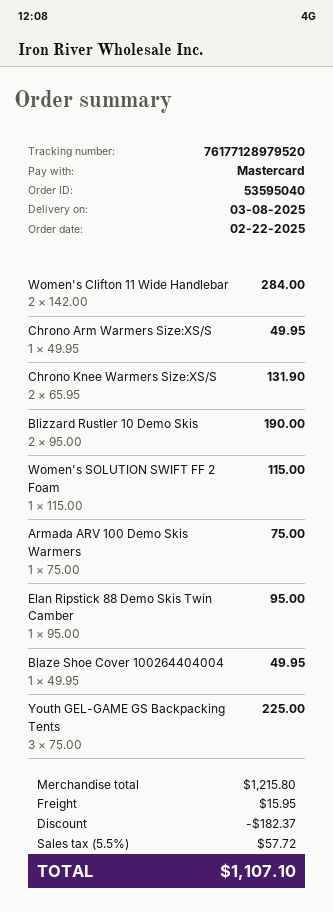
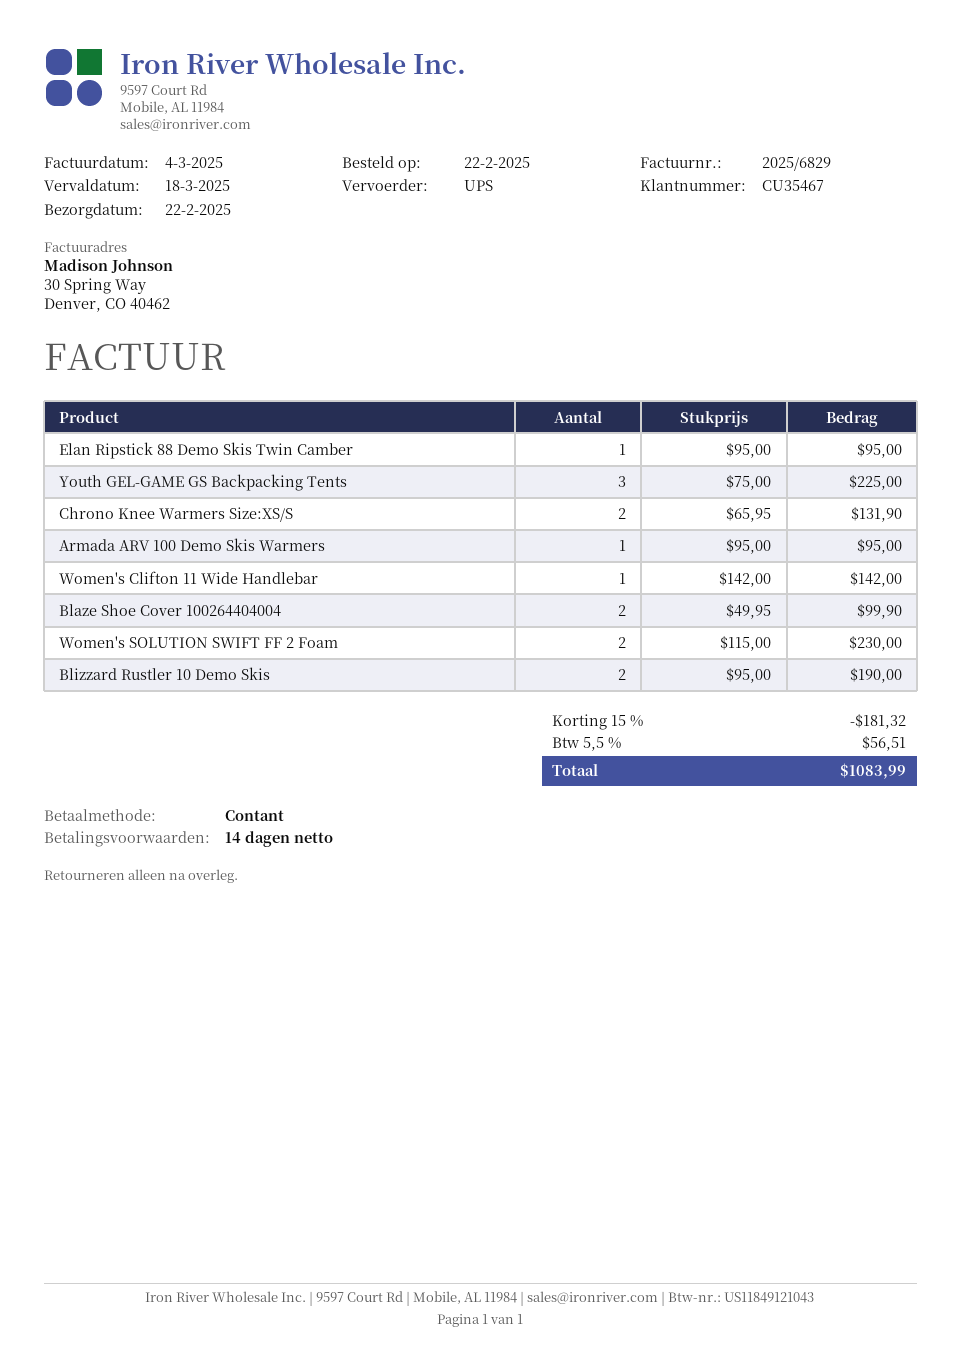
delivery date: 2025-03-08 -> 2025-02-22
payment method: Mastercard -> cash
Women's Clifton 11 Wide Handlebar: 2 x 142.00 = 284.00 -> 1 x 142.00 = 142.00
Chrono Arm Warmers Size:XS/S: 1 x 49.95 = 49.95 -> none
Women's SOLUTION SWIFT FF 2 Foam: 1 x 115.00 = 115.00 -> 2 x 115.00 = 230.00
Armada ARV 100 Demo Skis Warmers: 1 x 75.00 = 75.00 -> 1 x 95.00 = 95.00
Blaze Shoe Cover 100264404004: 1 x 49.95 = 49.95 -> 2 x 49.95 = 99.90
discount: 182.37 -> 181.32
shipping: 15.95 -> none
tax: 5.5% = 57.72 -> 5.5% = 56.51
total: 1107.10 -> 1083.99

